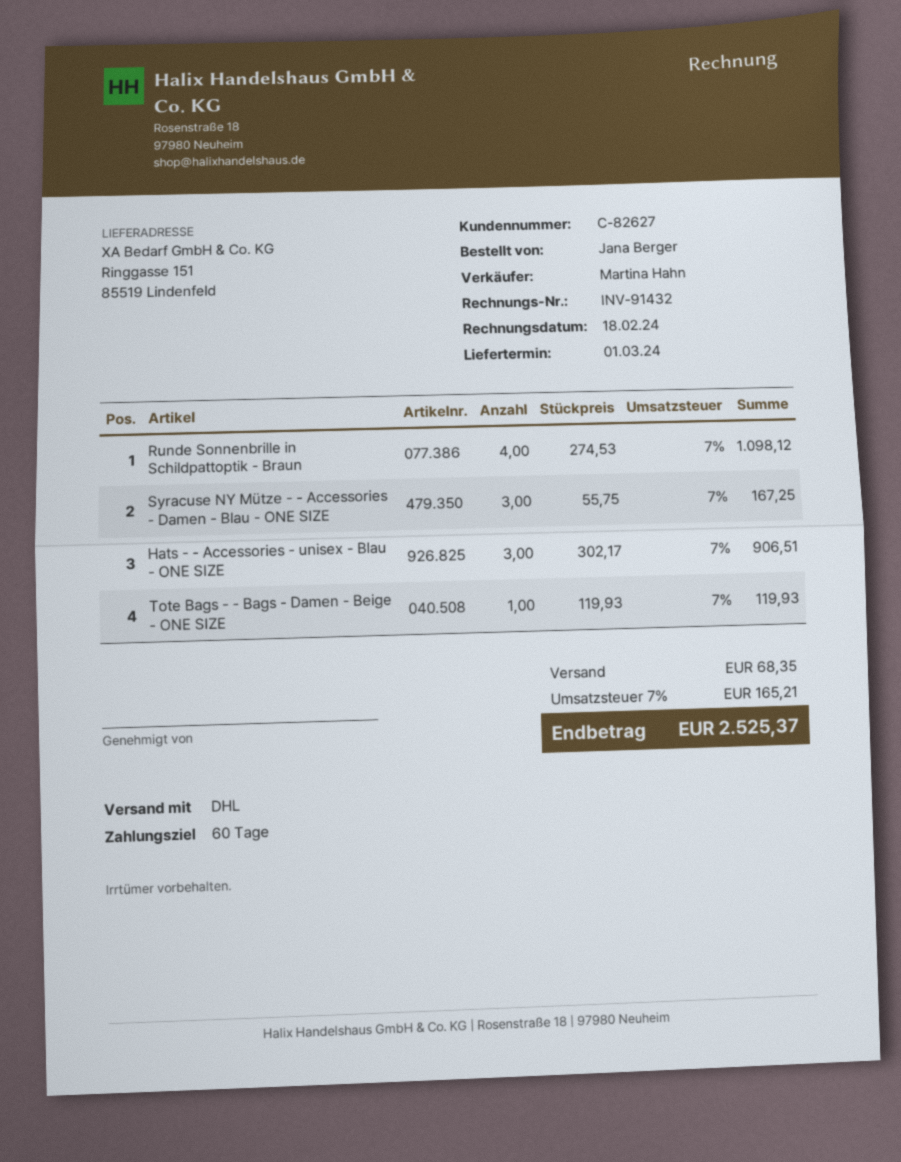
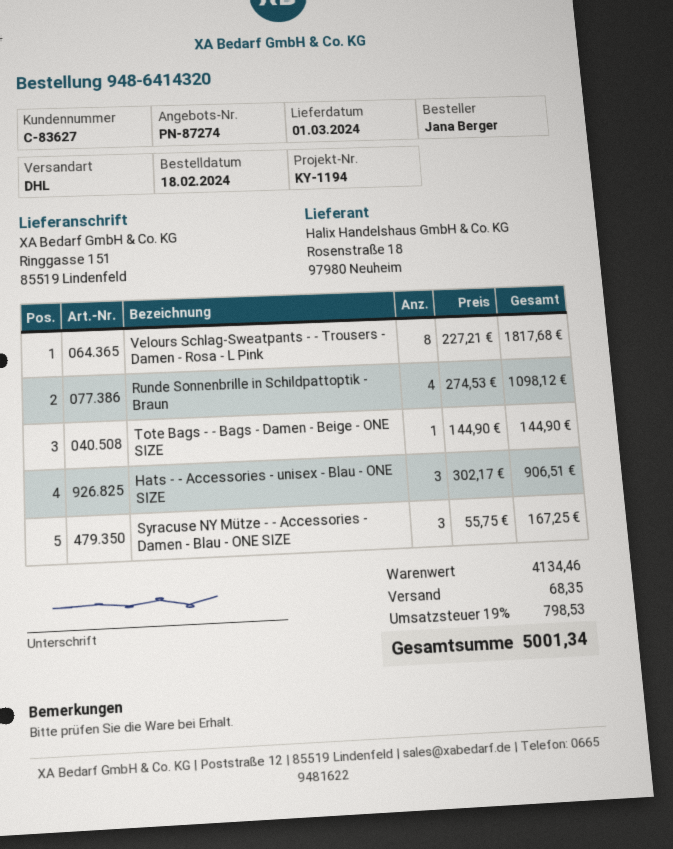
customer number: C-82627 -> C-83627
Tote Bags - - Bags - Damen - Beige - ONE SIZE: 1 x 119.93 = 119.93 -> 1 x 144.90 = 144.90
Velours Schlag-Sweatpants - - Trousers - Damen - Rosa - L Pink: none -> 8 x 227.21 = 1817.68
tax: 7% = 165.21 -> 19% = 798.53
total: 2525.37 -> 5001.34

